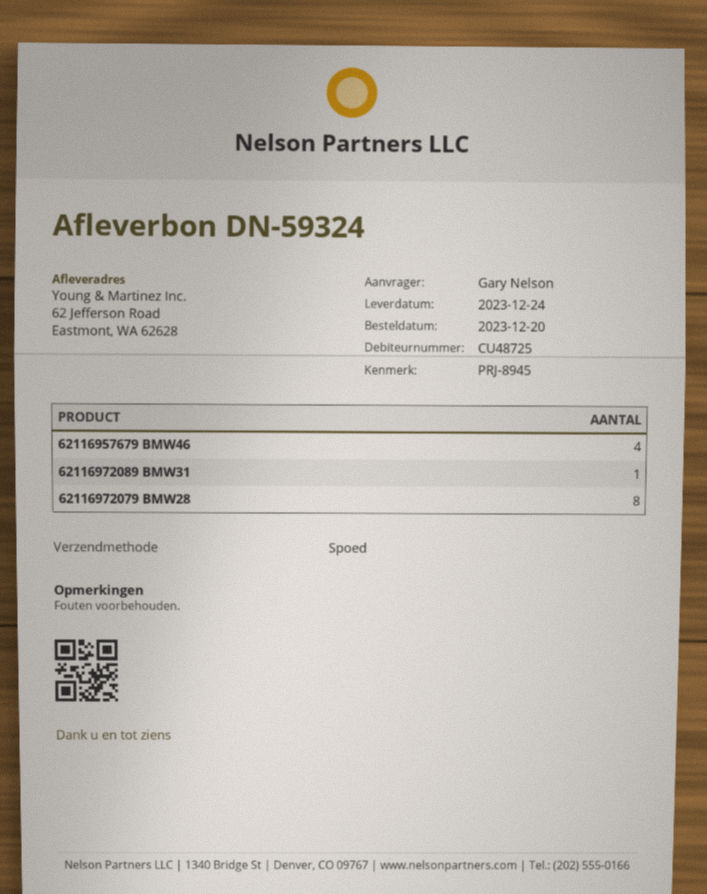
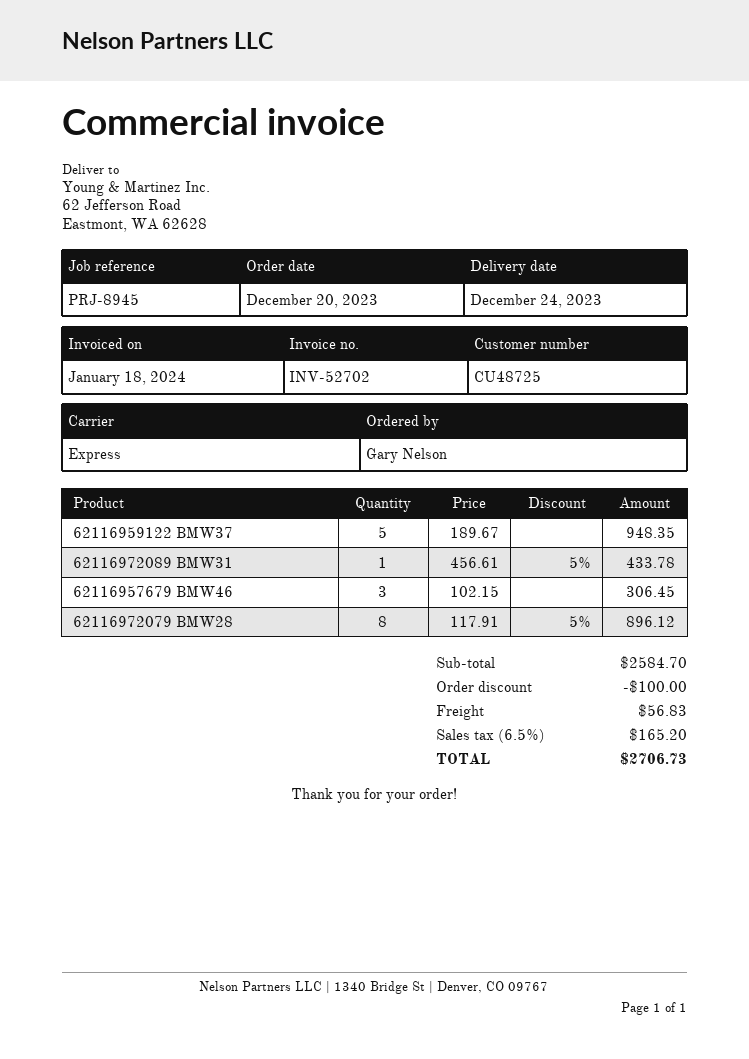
62116957679 BMW46: 4 -> 3
62116959122 BMW37: none -> 5

